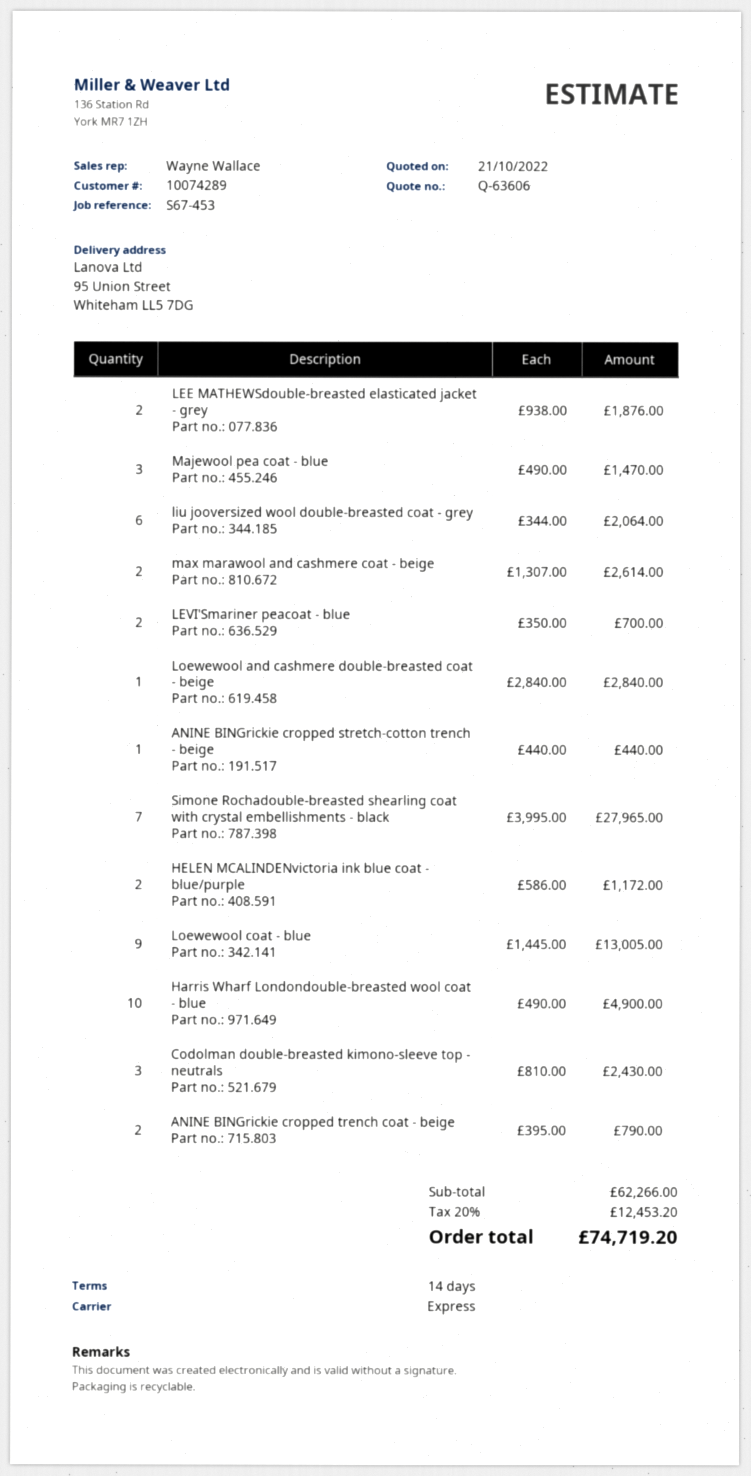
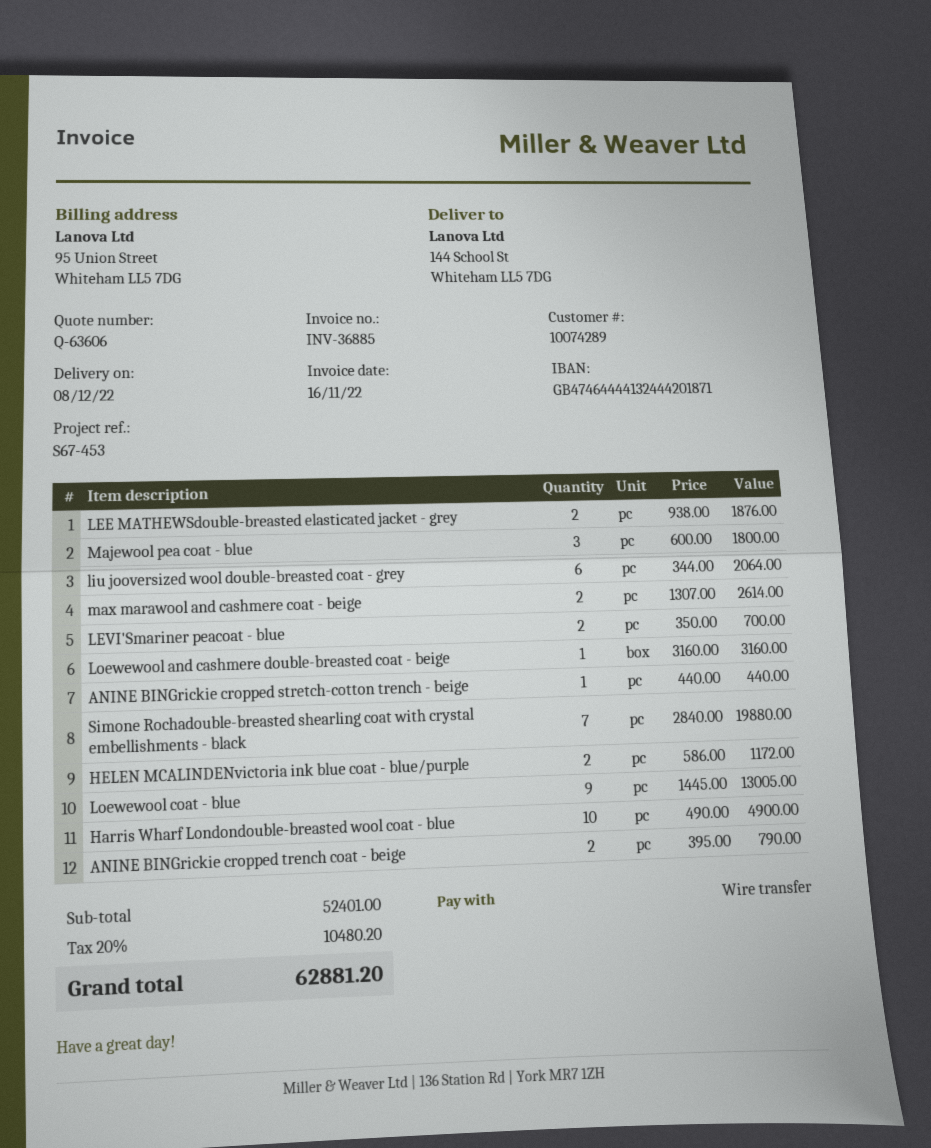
ship to: 95 Union Street, Whiteham LL5 7DG -> 144 School St, Whiteham LL5 7DG
Majewool pea coat - blue: 3 x 490.00 = 1470.00 -> 3 x 600.00 = 1800.00
Loewewool and cashmere double-breasted coat - beige: 1 x 2840.00 = 2840.00 -> 1 x 3160.00 = 3160.00
Simone Rochadouble-breasted shearling coat with crystal embellishments - black: 7 x 3995.00 = 27965.00 -> 7 x 2840.00 = 19880.00
Codolman double-breasted kimono-sleeve top - neutrals: 3 x 810.00 = 2430.00 -> none
subtotal: 62266.00 -> 52401.00
tax: 20% = 12453.20 -> 20% = 10480.20
total: 74719.20 -> 62881.20

